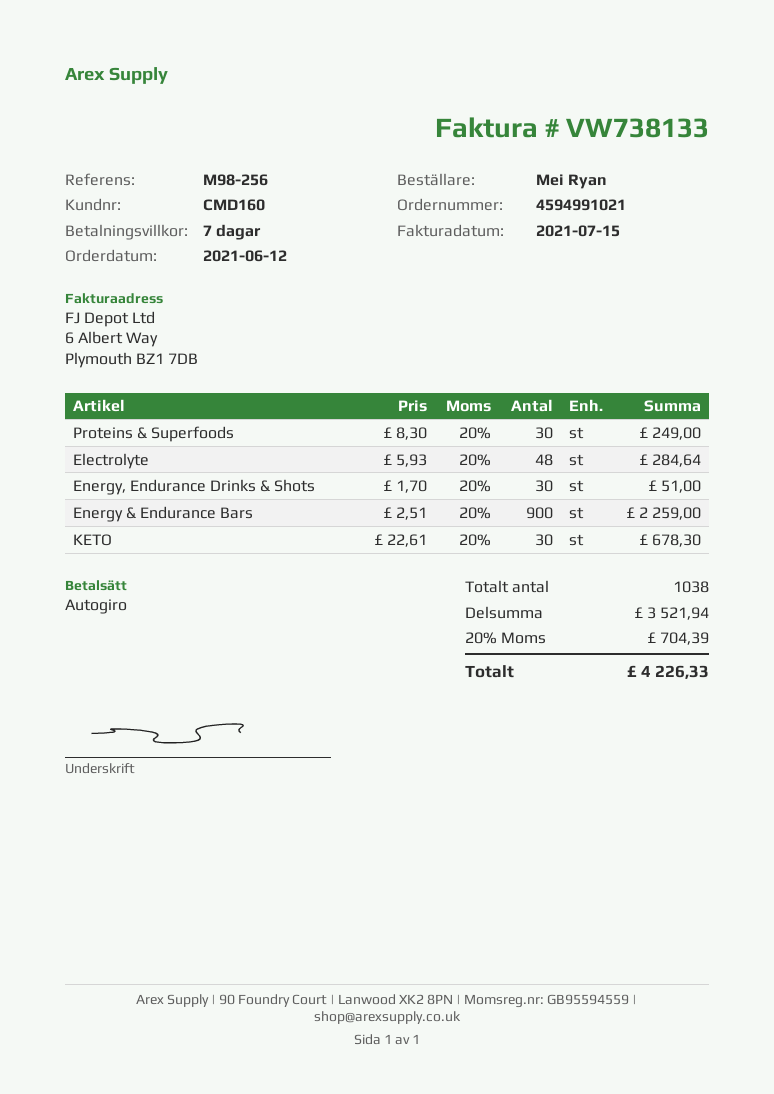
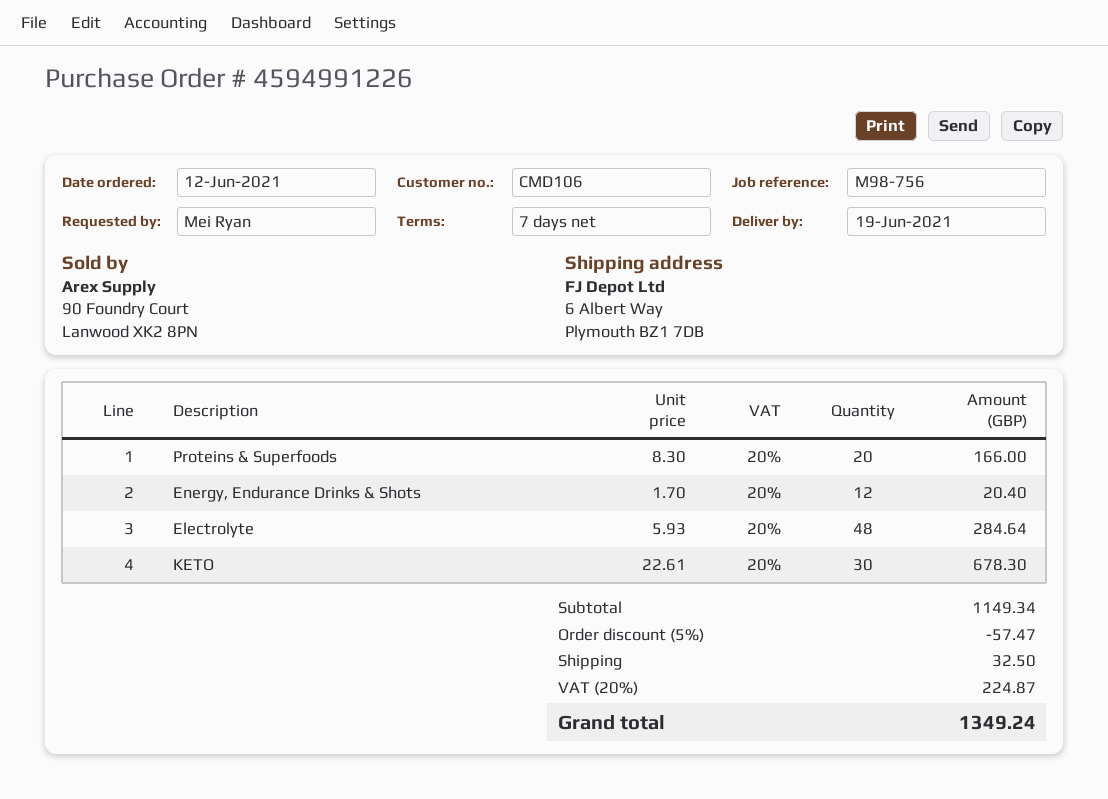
order number: 4594991021 -> 4594991226
customer number: CMD160 -> CMD106
reference: M98-256 -> M98-756
Proteins & Superfoods: 30 x 8.30 = 249.00 -> 20 x 8.30 = 166.00
Energy, Endurance Drinks & Shots: 30 x 1.70 = 51.00 -> 12 x 1.70 = 20.40
Energy & Endurance Bars: 900 x 2.51 = 2259.00 -> none
subtotal: 3521.94 -> 1149.34
discount: none -> 5% = 57.47
shipping: none -> 32.50
tax: 20% = 704.39 -> 20% = 224.87
total: 4226.33 -> 1349.24

